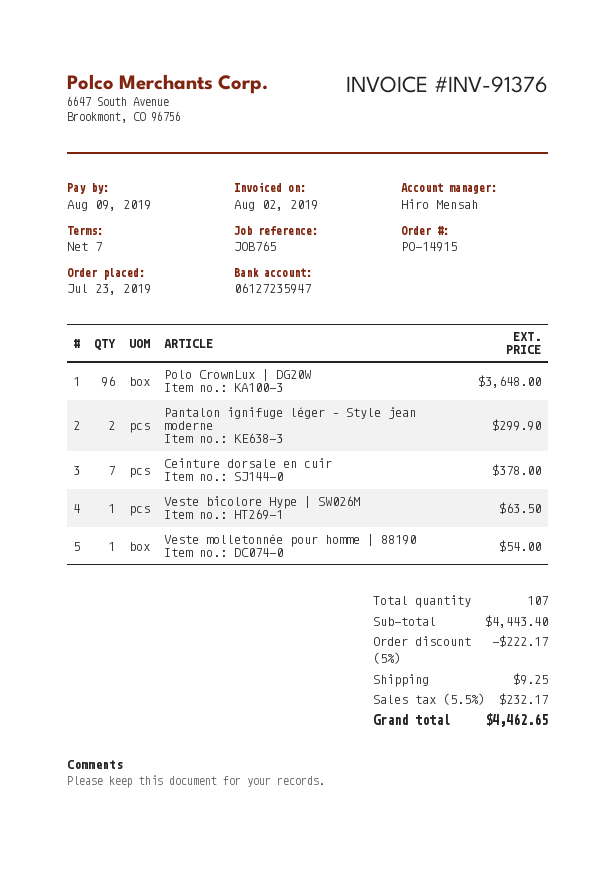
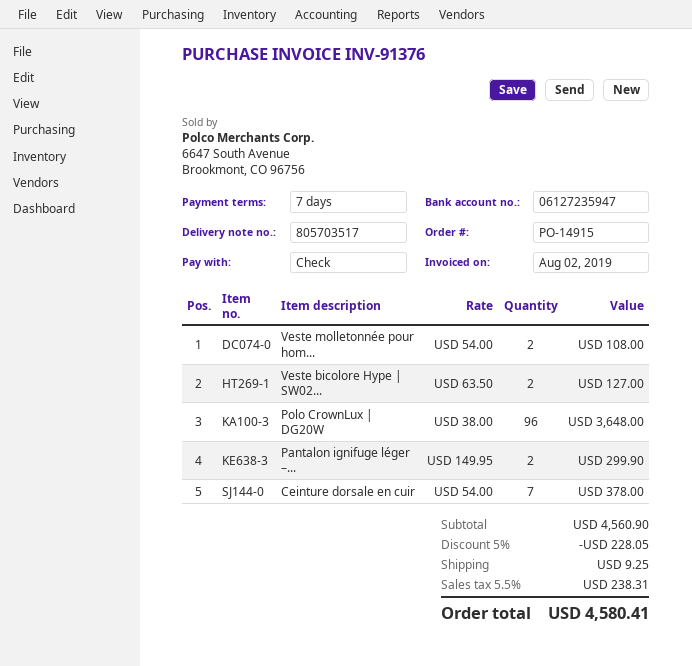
Veste bicolore Hype | SW026M: 1 for 63.50 -> 2 for 127.00
Veste molletonnée pour homme | 88190: 1 for 54.00 -> 2 for 108.00
subtotal: 4443.40 -> 4560.90
discount: 5% = 222.17 -> 5% = 228.05
tax: 5.5% = 232.17 -> 5.5% = 238.31
total: 4462.65 -> 4580.41

